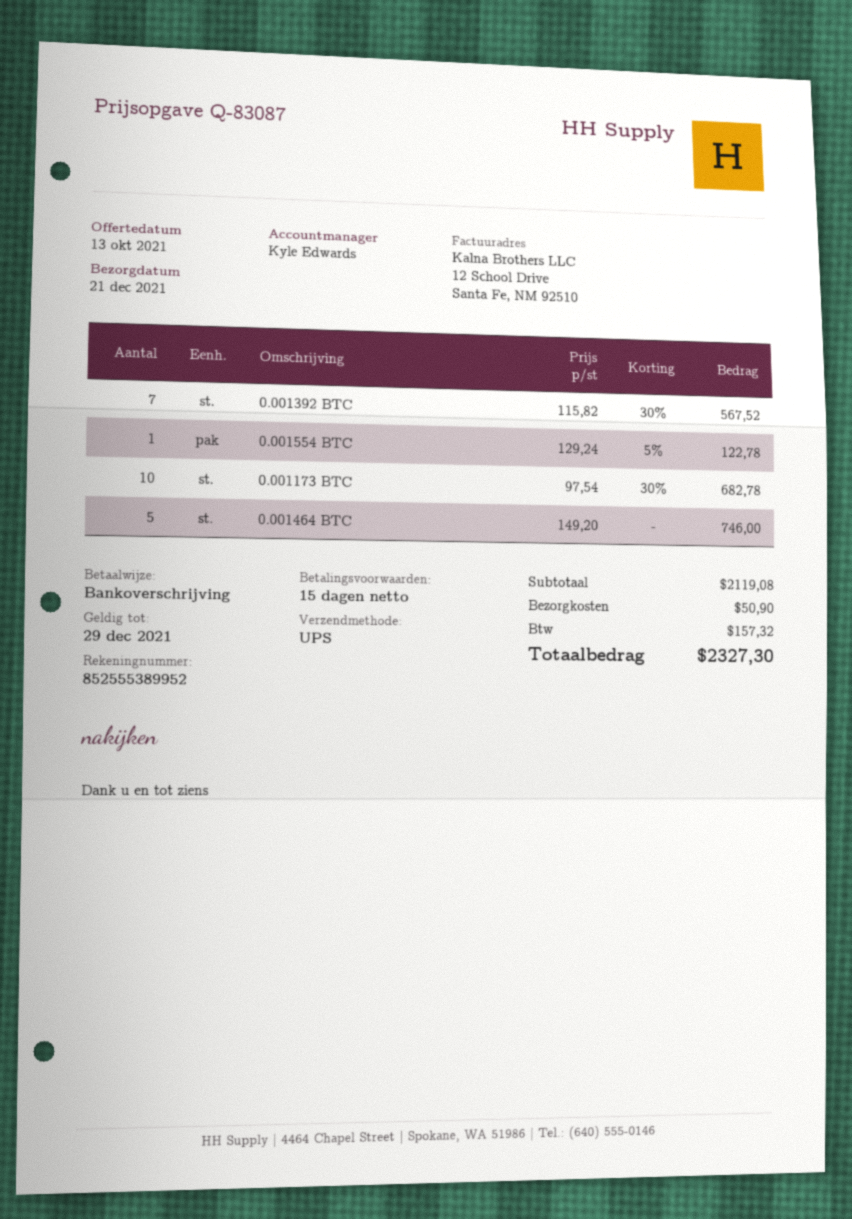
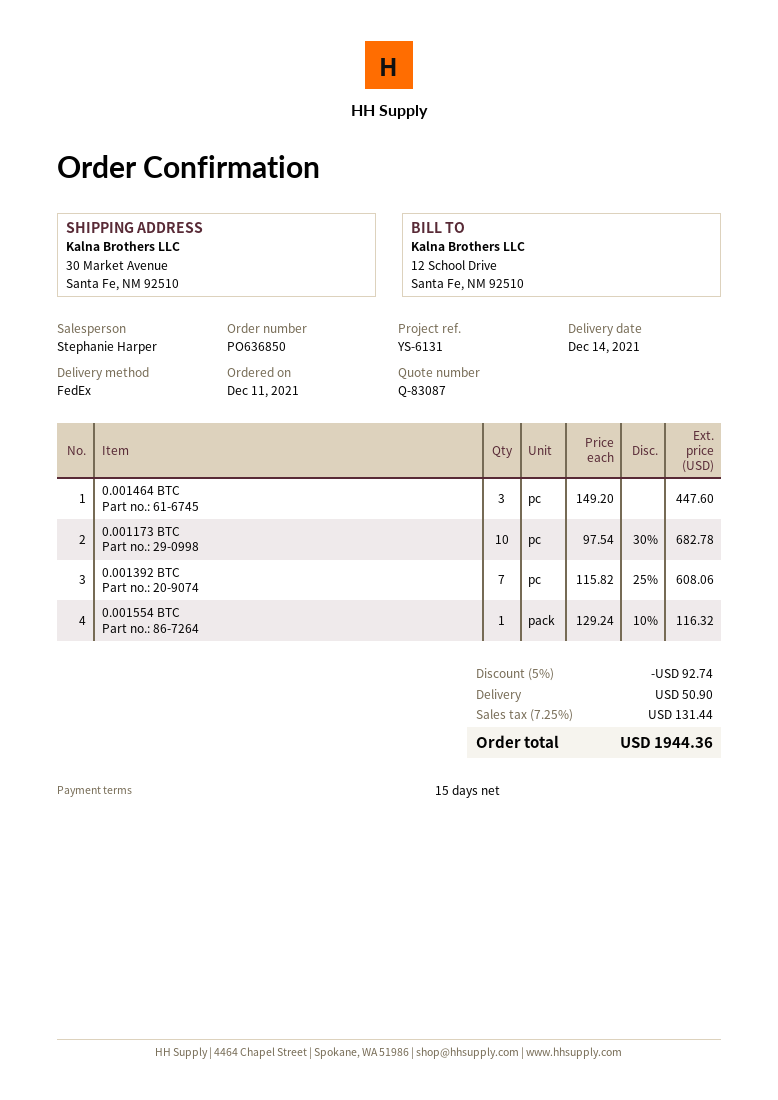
delivery date: 2021-12-21 -> 2021-12-14
sales rep: Kyle Edwards -> Stephanie Harper
shipping method: UPS -> FedEx
0.001392 BTC: 7 x 115.82 - 30% = 567.52 -> 7 x 115.82 - 25% = 608.06
0.001554 BTC: 1 x 129.24 - 5% = 122.78 -> 1 x 129.24 - 10% = 116.32
0.001464 BTC: 5 x 149.20 = 746.00 -> 3 x 149.20 = 447.60
discount: none -> 5% = 92.74
tax: 157.32 -> 131.44
total: 2327.30 -> 1944.36

